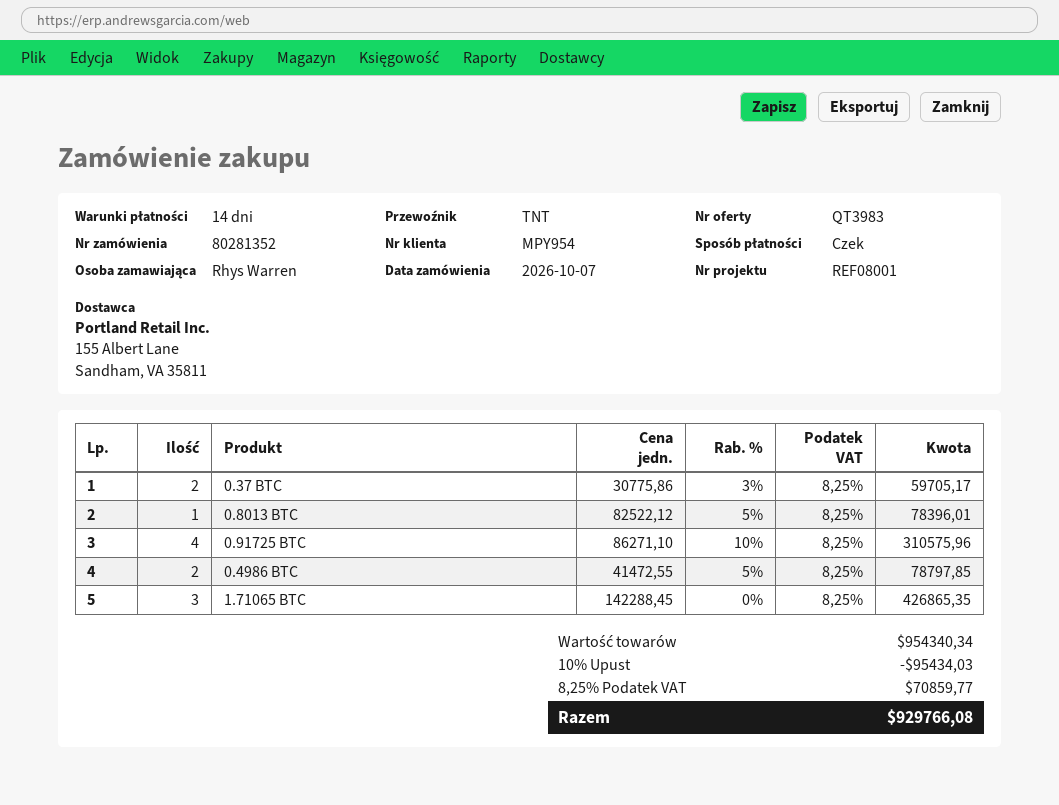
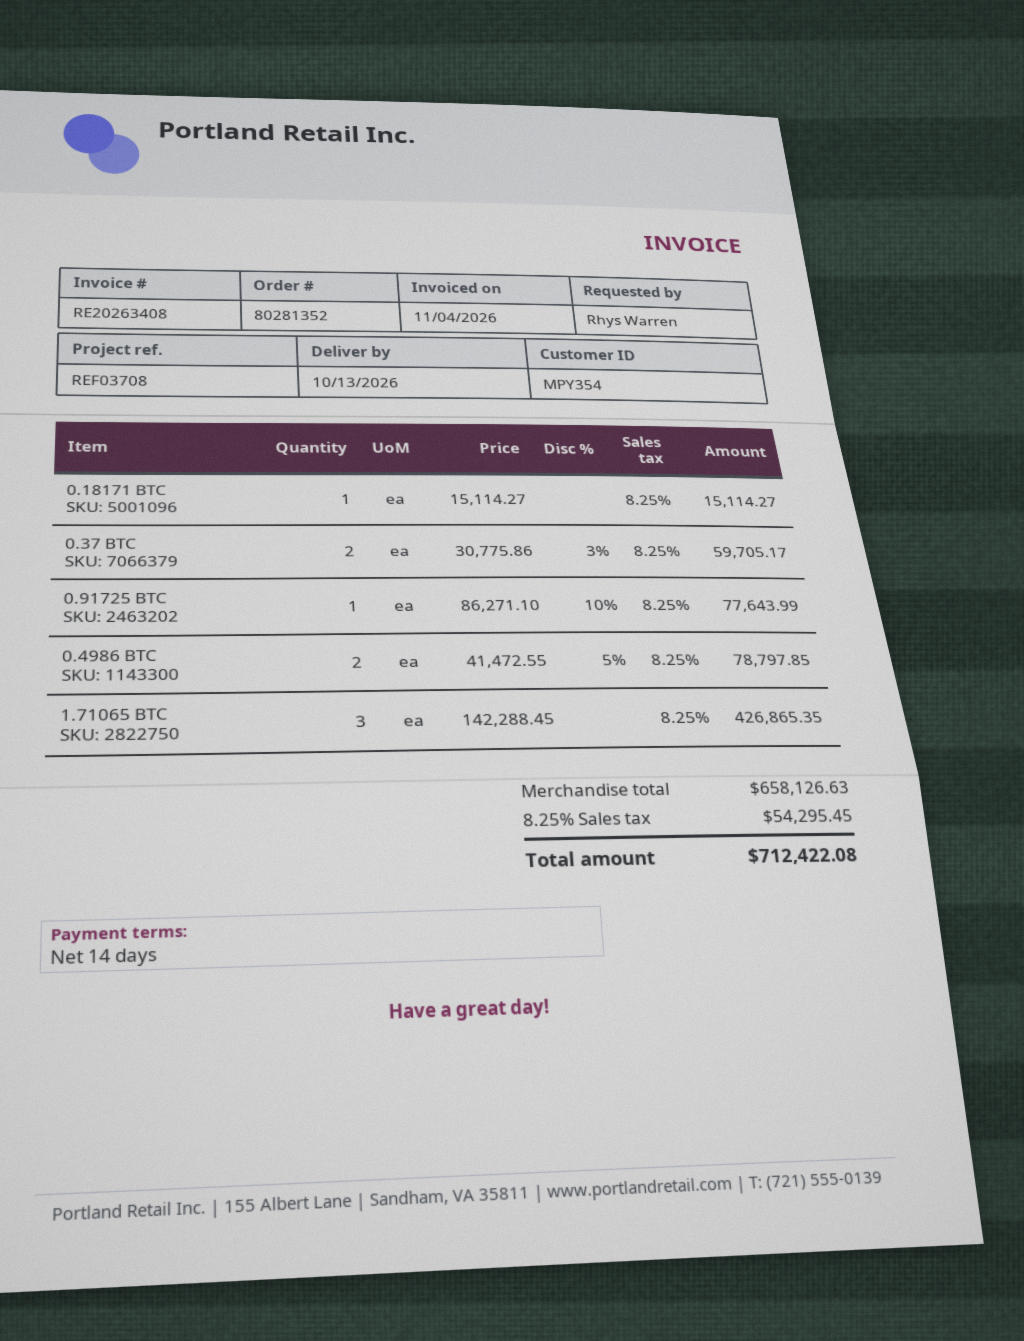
customer number: MPY954 -> MPY354
reference: REF08001 -> REF03708
0.8013 BTC: 1 x 82522.12 - 5% = 78396.01 -> none
0.91725 BTC: 4 x 86271.10 - 10% = 310575.96 -> 1 x 86271.10 - 10% = 77643.99
0.18171 BTC: none -> 1 x 15114.27 = 15114.27
subtotal: 954340.34 -> 658126.63
discount: 10% = 95434.03 -> none
tax: 8.25% = 70859.77 -> 8.25% = 54295.45
total: 929766.08 -> 712422.08

